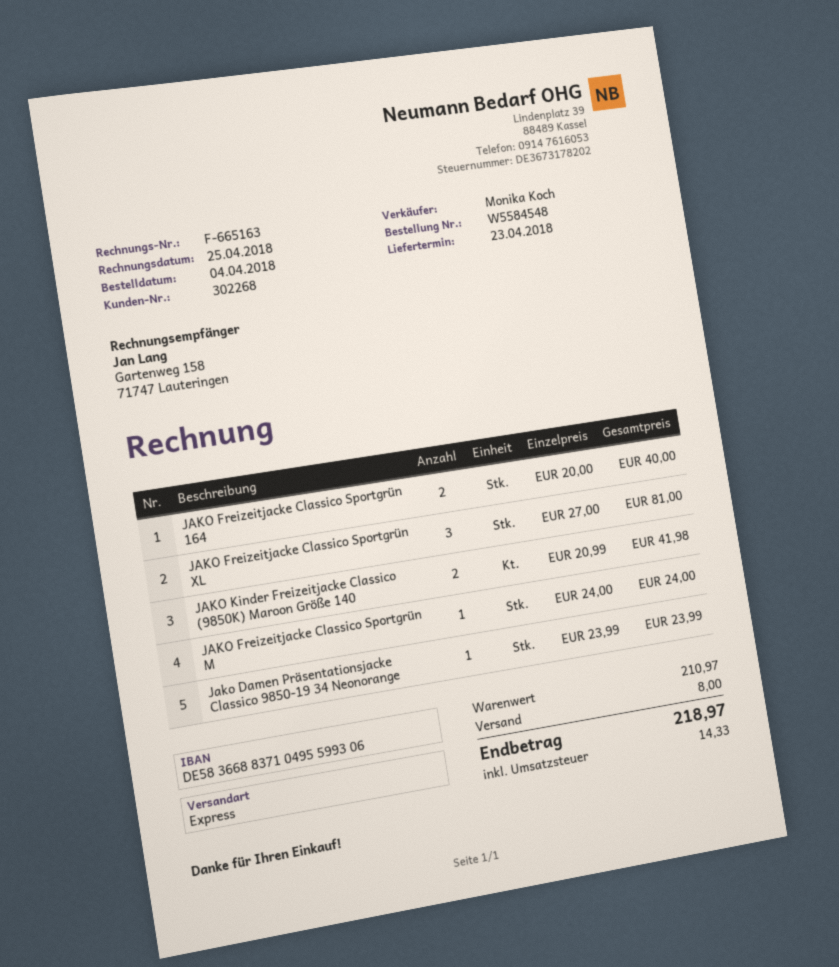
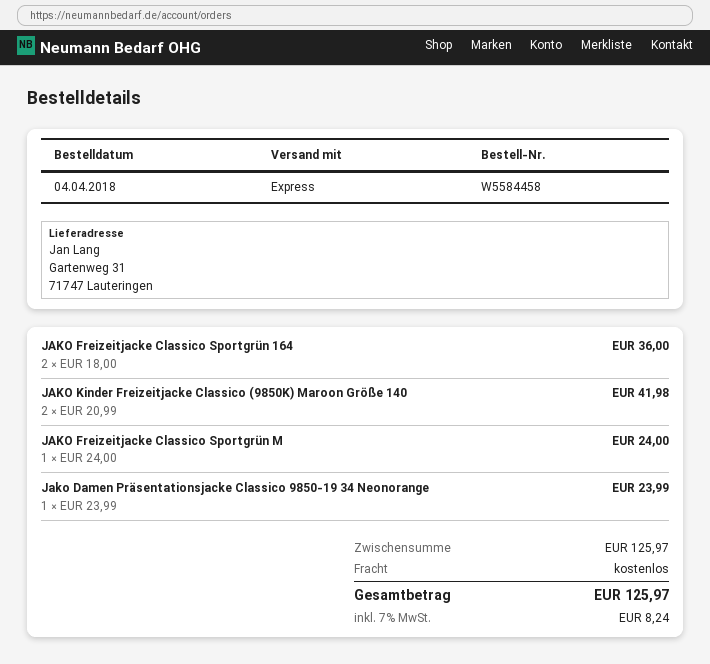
order number: W5584548 -> W5584458
JAKO Freizeitjacke Classico Sportgrün 164: 2 x 20.00 = 40.00 -> 2 x 18.00 = 36.00
JAKO Freizeitjacke Classico Sportgrün XL: 3 x 27.00 = 81.00 -> none
subtotal: 210.97 -> 125.97
shipping: 8.00 -> 0.00
tax: 14.33 -> 8.24
total: 218.97 -> 125.97

